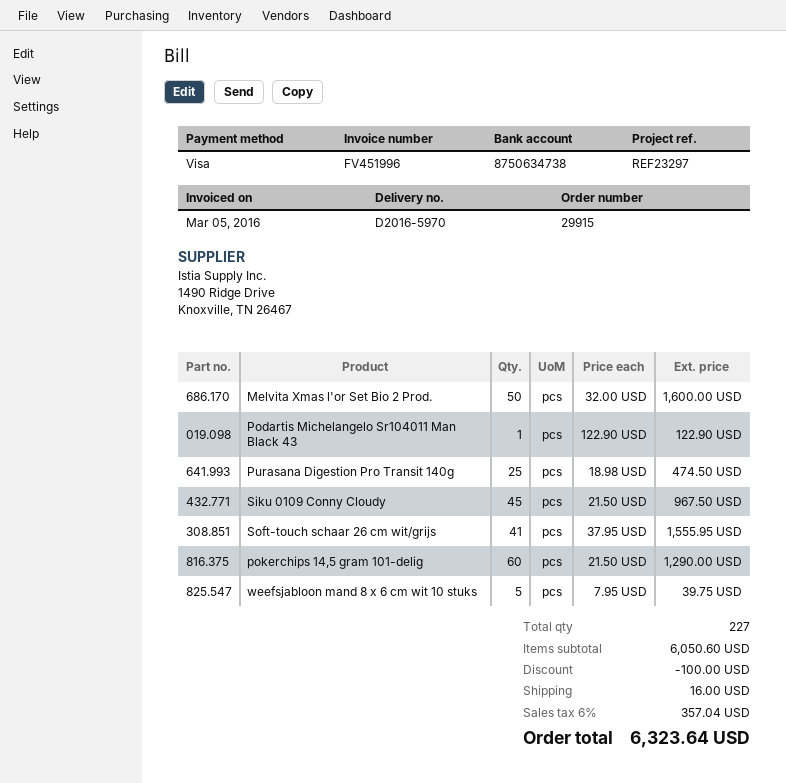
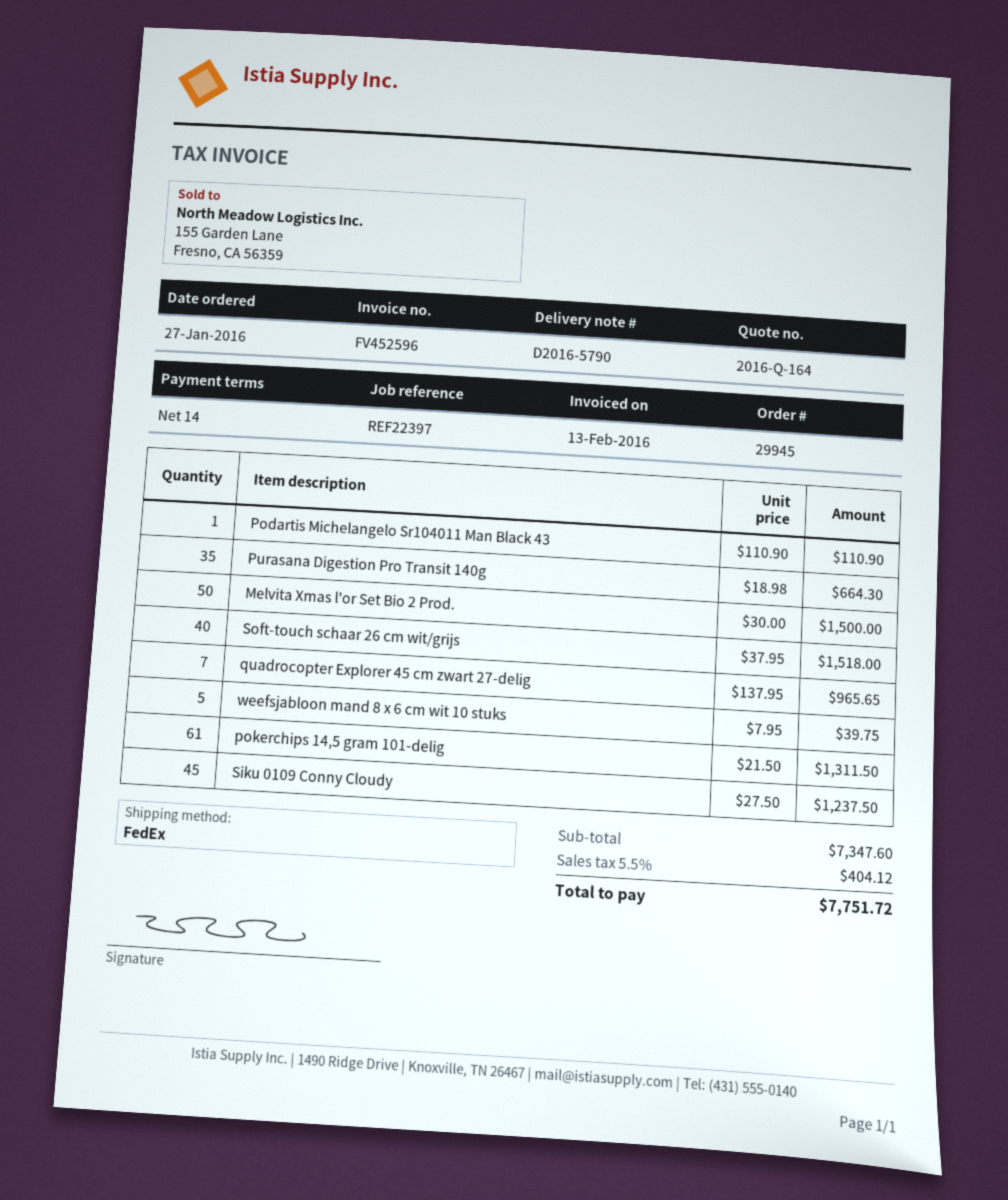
order number: 29915 -> 29945
delivery note number: D2016-5970 -> D2016-5790
invoice number: FV451996 -> FV452596
invoice date: 2016-03-05 -> 2016-02-13
reference: REF23297 -> REF22397
Melvita Xmas l'or Set Bio 2 Prod.: 50 x 32.00 = 1600.00 -> 50 x 30.00 = 1500.00
Podartis Michelangelo Sr104011 Man Black 43: 1 x 122.90 = 122.90 -> 1 x 110.90 = 110.90
Purasana Digestion Pro Transit 140g: 25 x 18.98 = 474.50 -> 35 x 18.98 = 664.30
Siku 0109 Conny Cloudy: 45 x 21.50 = 967.50 -> 45 x 27.50 = 1237.50
Soft-touch schaar 26 cm wit/grijs: 41 x 37.95 = 1555.95 -> 40 x 37.95 = 1518.00
pokerchips 14,5 gram 101-delig: 60 x 21.50 = 1290.00 -> 61 x 21.50 = 1311.50
quadrocopter Explorer 45 cm zwart 27-delig: none -> 7 x 137.95 = 965.65
subtotal: 6050.60 -> 7347.60
discount: 100.00 -> none
shipping: 16.00 -> none
tax: 6% = 357.04 -> 5.5% = 404.12
total: 6323.64 -> 7751.72

